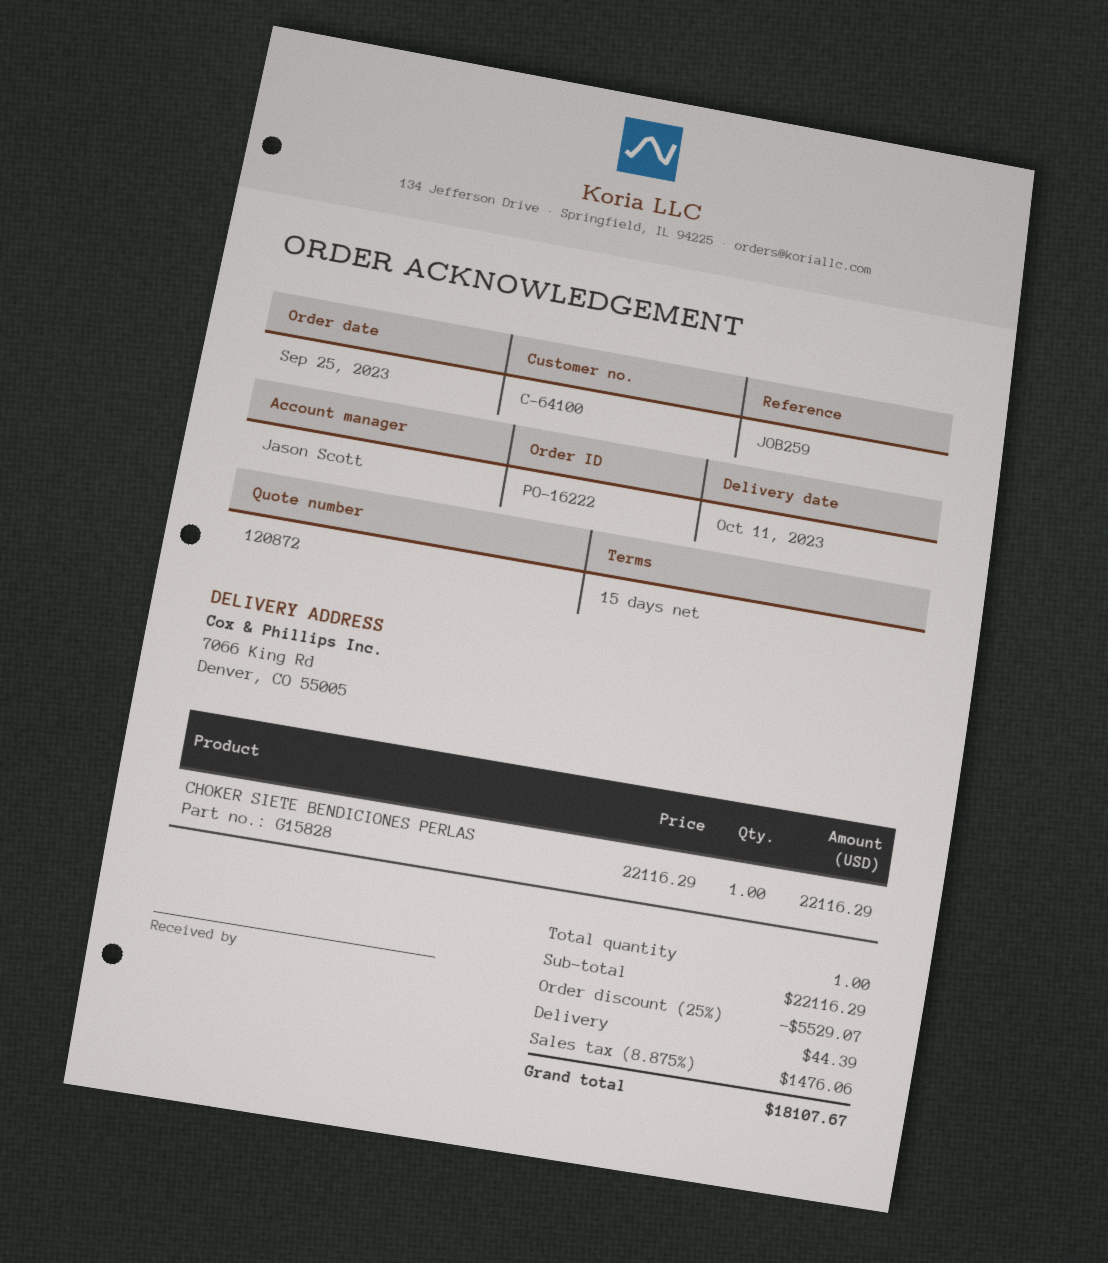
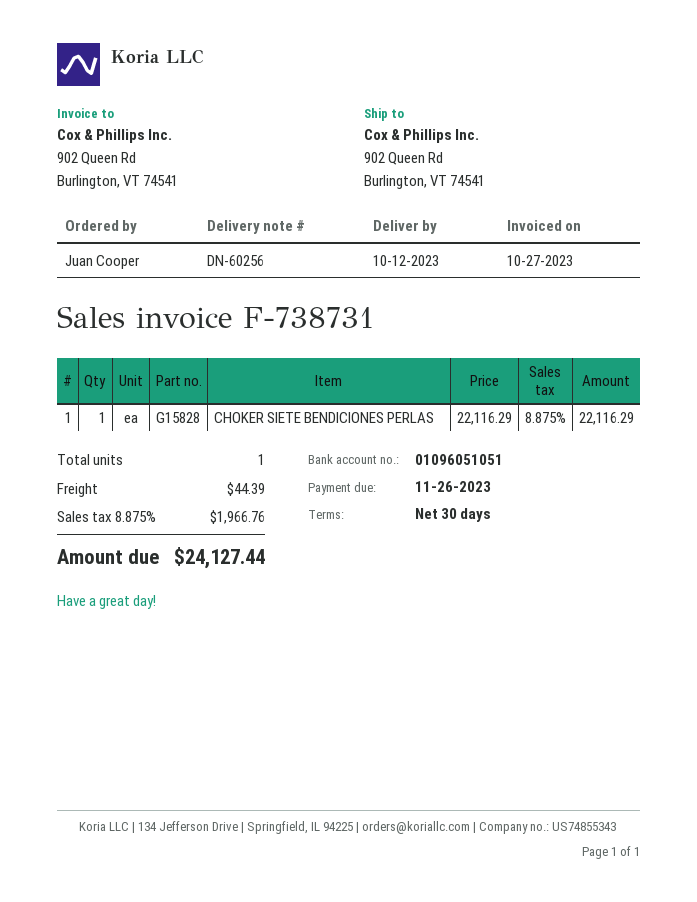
delivery date: 2023-10-11 -> 2023-10-12
payment terms: 15 days -> 30 days
ship to: 7066 King Rd, Denver, CO 55005 -> 902 Queen Rd, Burlington, VT 74541
discount: 25% = 5529.07 -> none
tax: 8.875% = 1476.06 -> 8.875% = 1966.76
total: 18107.67 -> 24127.44

